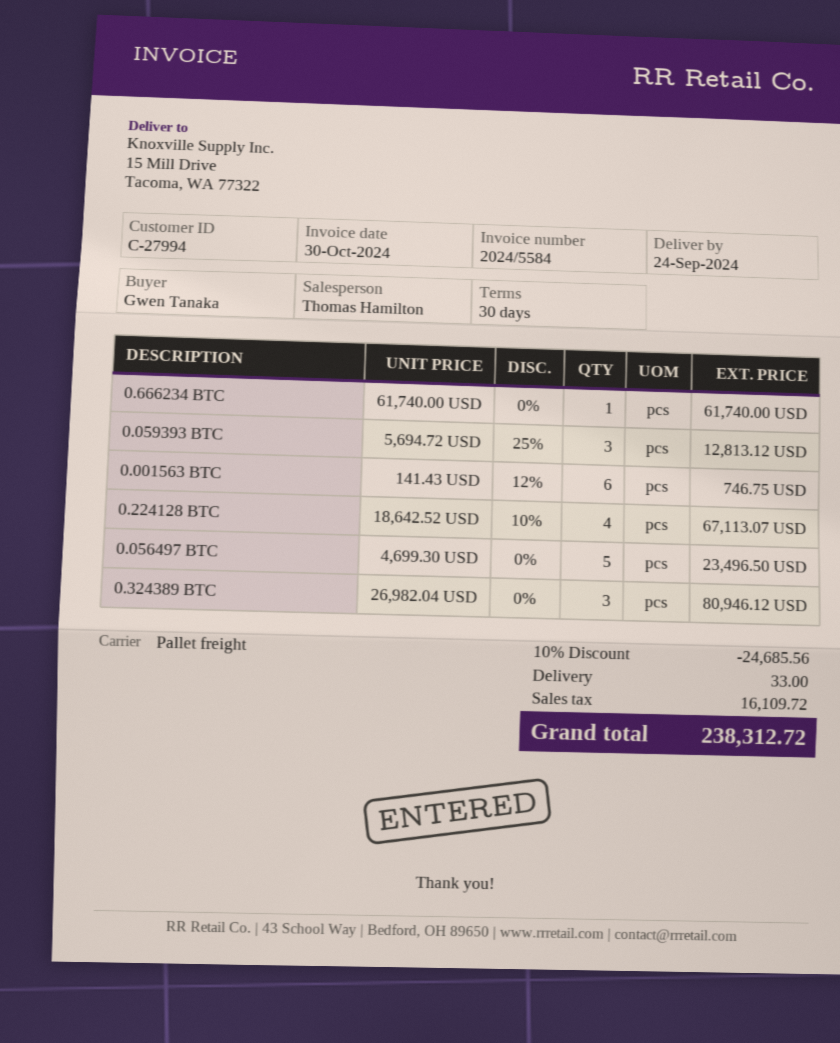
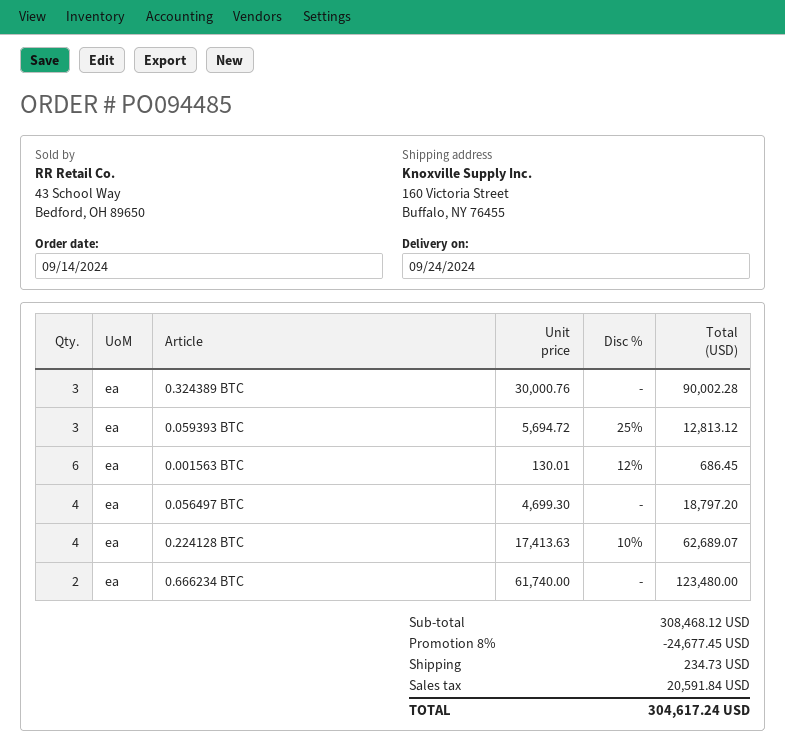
ship to: 15 Mill Drive, Tacoma, WA 77322 -> 160 Victoria Street, Buffalo, NY 76455
0.666234 BTC: 1 x 61740.00 = 61740.00 -> 2 x 61740.00 = 123480.00
0.001563 BTC: 6 x 141.43 - 12% = 746.75 -> 6 x 130.01 - 12% = 686.45
0.224128 BTC: 4 x 18642.52 - 10% = 67113.07 -> 4 x 17413.63 - 10% = 62689.07
0.056497 BTC: 5 x 4699.30 = 23496.50 -> 4 x 4699.30 = 18797.20
0.324389 BTC: 3 x 26982.04 = 80946.12 -> 3 x 30000.76 = 90002.28
discount: 10% = 24685.56 -> 8% = 24677.45
shipping: 33.00 -> 234.73
tax: 16109.72 -> 20591.84
total: 238312.72 -> 304617.24

